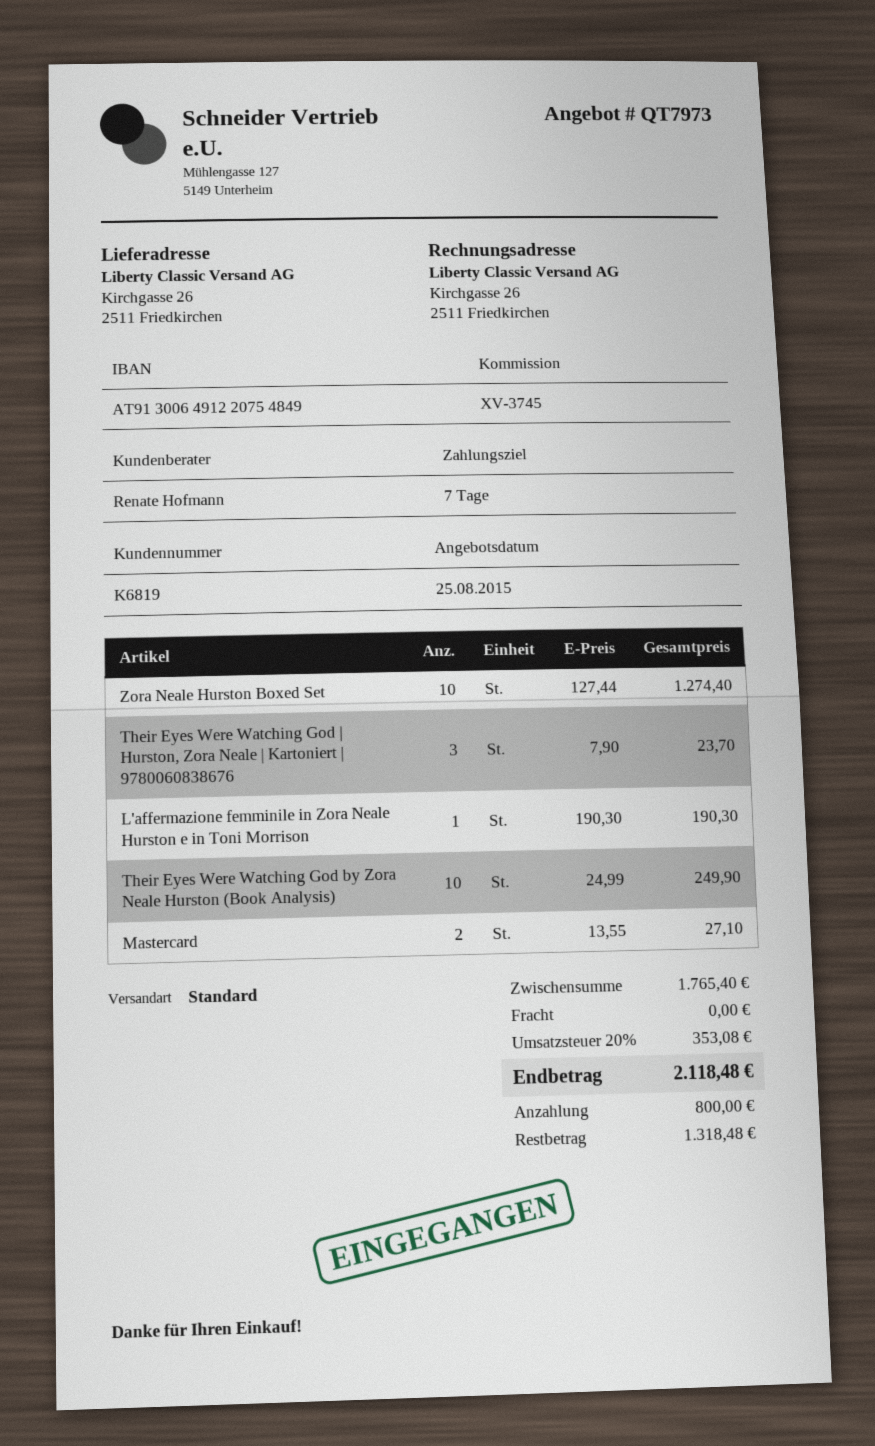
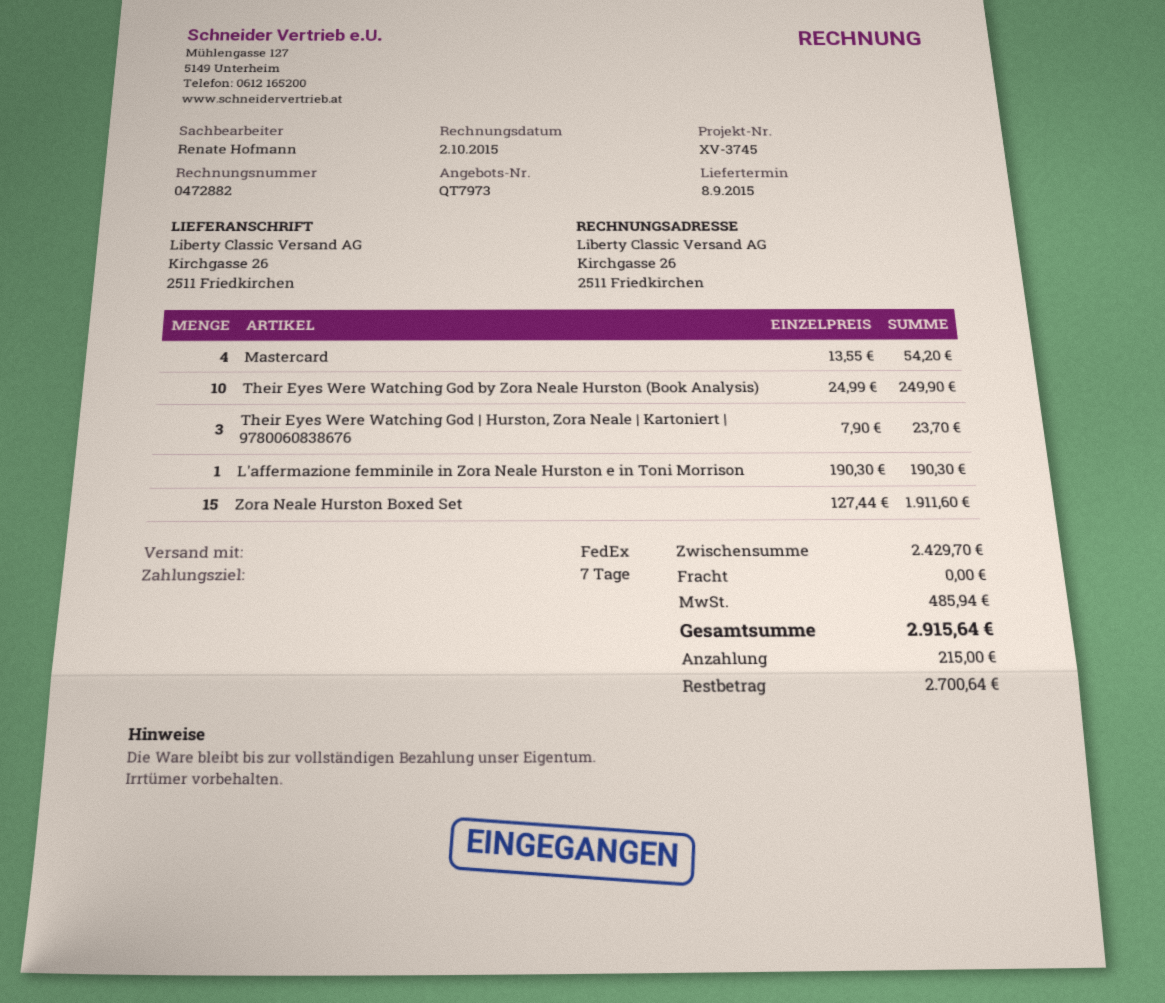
shipping method: standard -> FedEx
Zora Neale Hurston Boxed Set: 10 x 127.44 = 1274.40 -> 15 x 127.44 = 1911.60
Mastercard: 2 x 13.55 = 27.10 -> 4 x 13.55 = 54.20
subtotal: 1765.40 -> 2429.70
tax: 353.08 -> 485.94
total: 2118.48 -> 2915.64
deposit: 800.00 -> 215.00
balance: 1318.48 -> 2700.64

